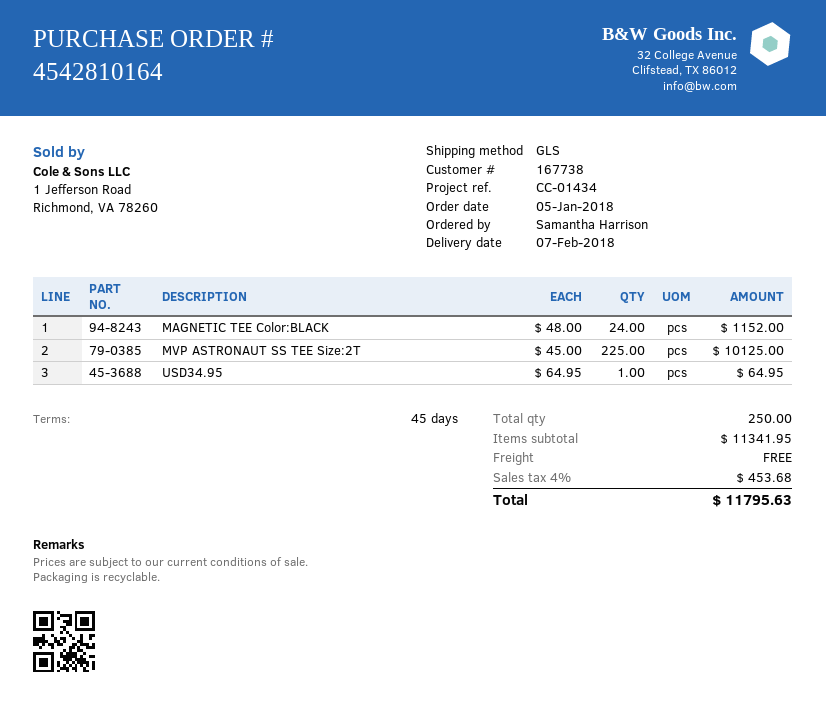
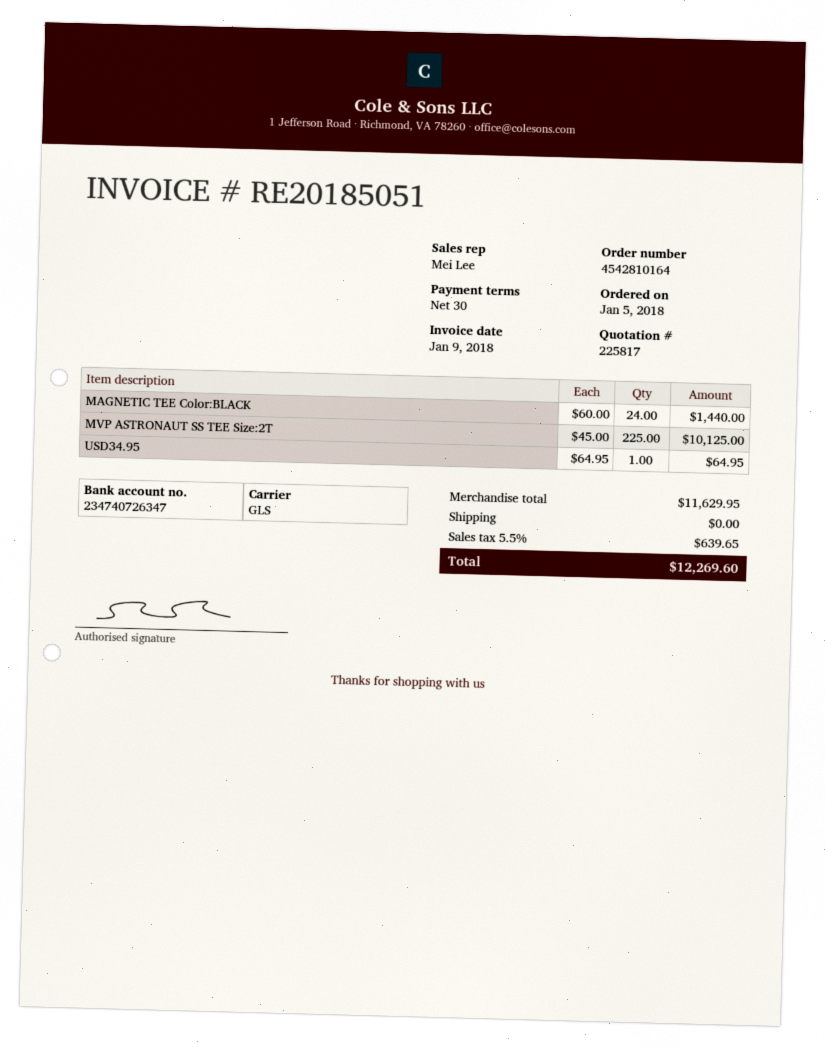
payment terms: 45 days -> 30 days
MAGNETIC TEE Color:BLACK: 24 x 48.00 = 1152.00 -> 24 x 60.00 = 1440.00
subtotal: 11341.95 -> 11629.95
tax: 4% = 453.68 -> 5.5% = 639.65
total: 11795.63 -> 12269.60

